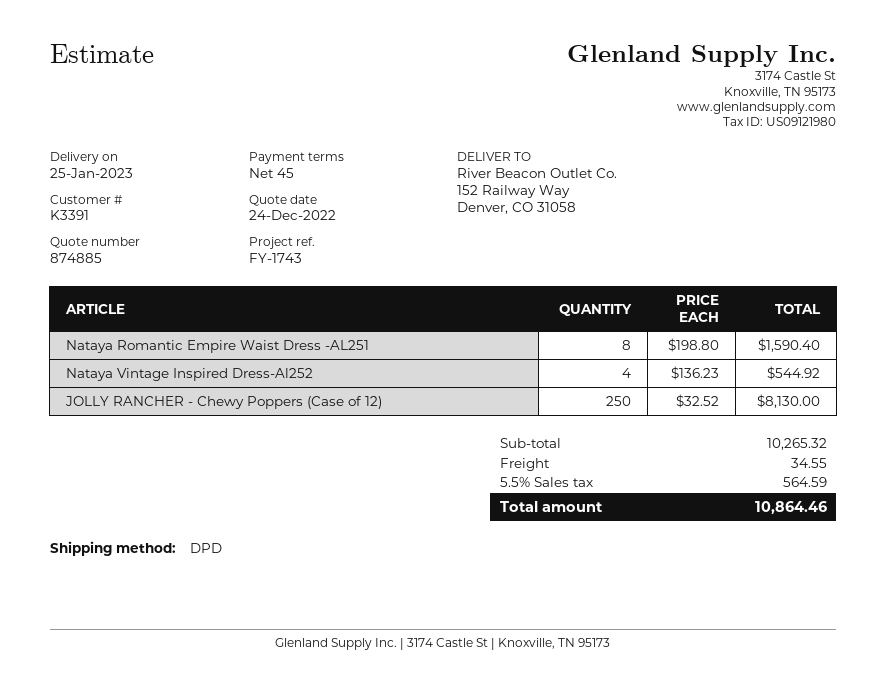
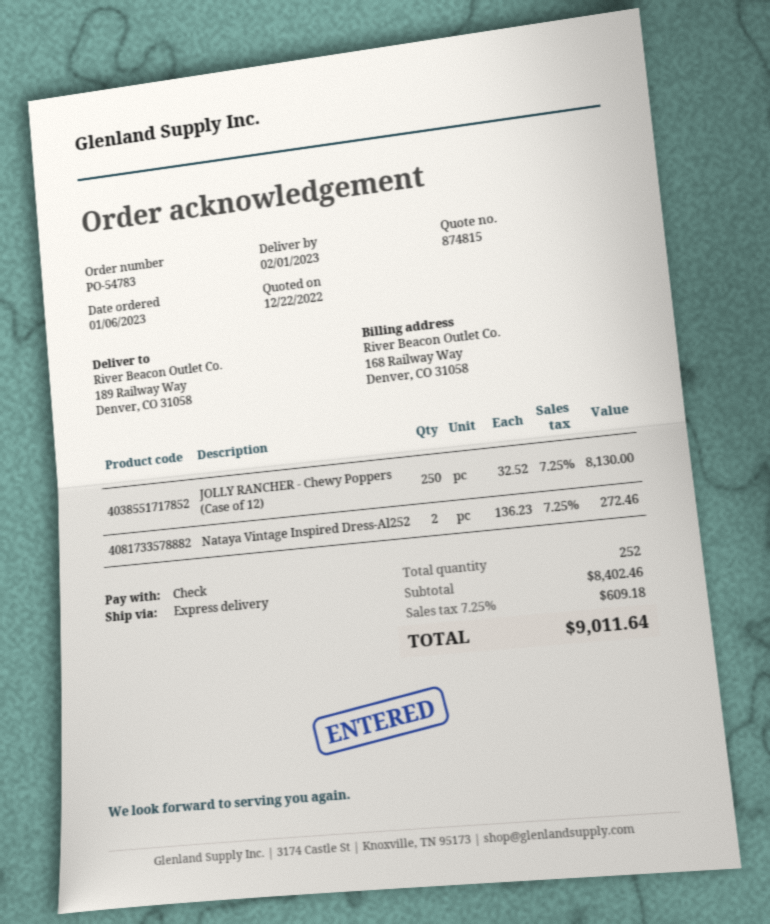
quote number: 874885 -> 874815
quote date: 2022-12-24 -> 2022-12-22
delivery date: 2023-01-25 -> 2023-02-01
shipping method: DPD -> express
ship to: 152 Railway Way, Denver, CO 31058 -> 189 Railway Way, Denver, CO 31058
Nataya Romantic Empire Waist Dress -AL251: 8 x 198.80 = 1590.40 -> none
Nataya Vintage Inspired Dress-Al252: 4 x 136.23 = 544.92 -> 2 x 136.23 = 272.46
subtotal: 10265.32 -> 8402.46
shipping: 34.55 -> none
tax: 5.5% = 564.59 -> 7.25% = 609.18
total: 10864.46 -> 9011.64

